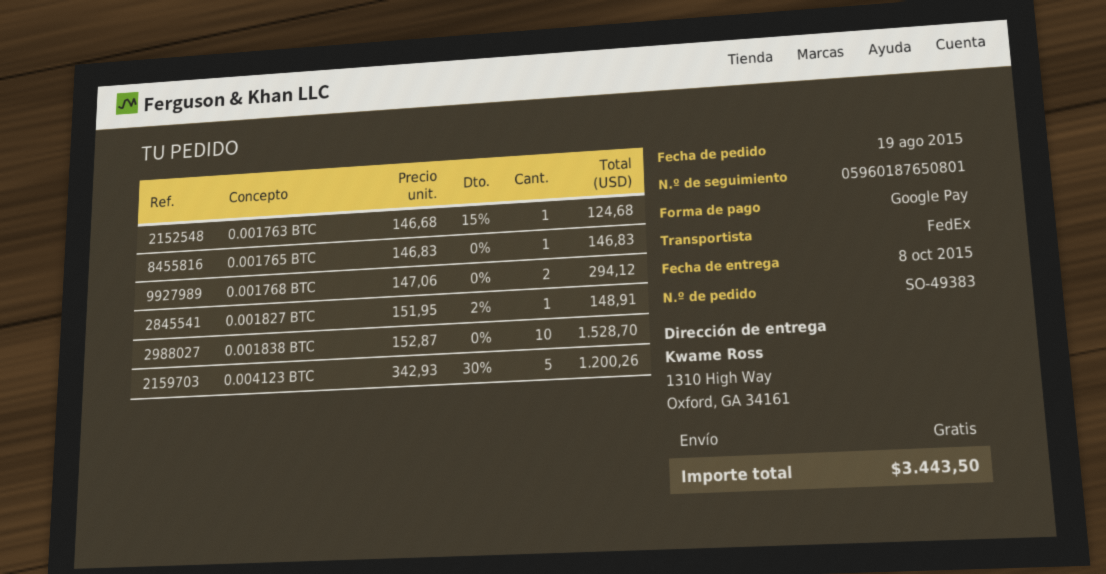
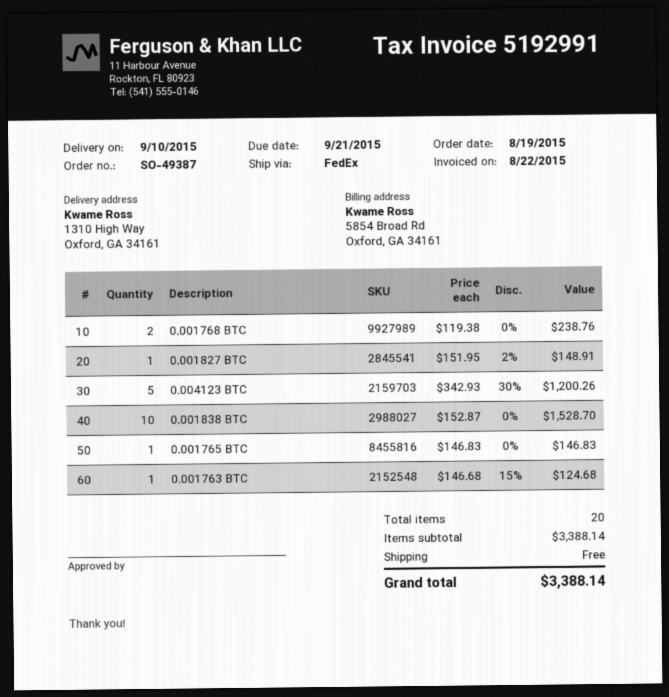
order number: SO-49383 -> SO-49387
delivery date: 2015-10-08 -> 2015-09-10
0.001768 BTC: 2 x 147.06 = 294.12 -> 2 x 119.38 = 238.76
total: 3443.50 -> 3388.14

